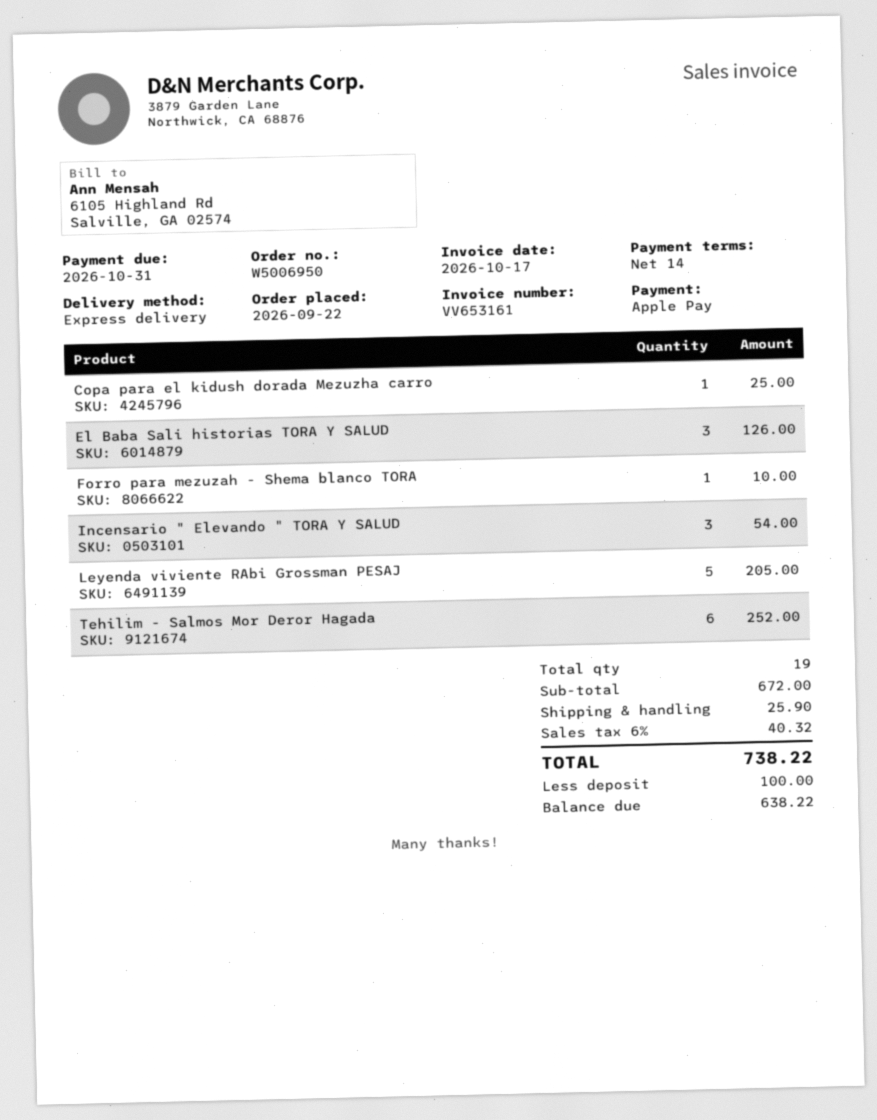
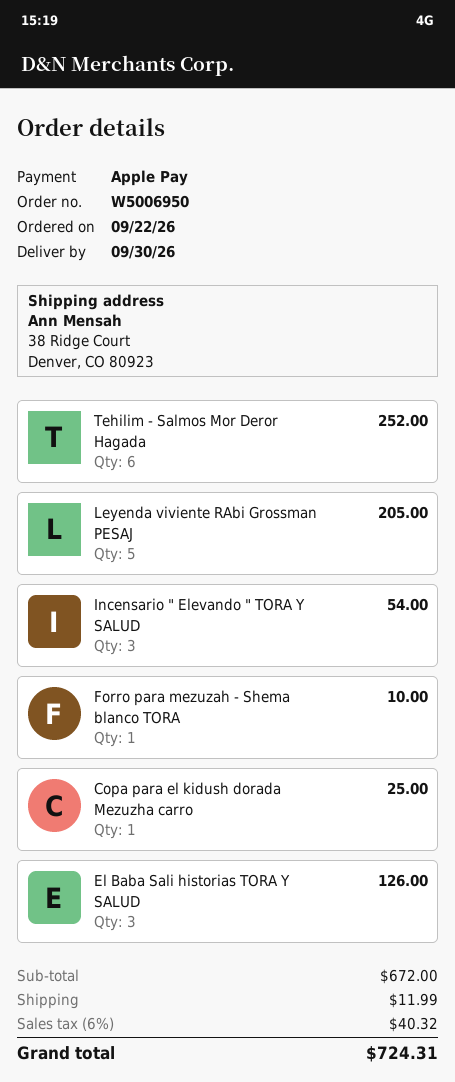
shipping: 25.90 -> 11.99
total: 738.22 -> 724.31

